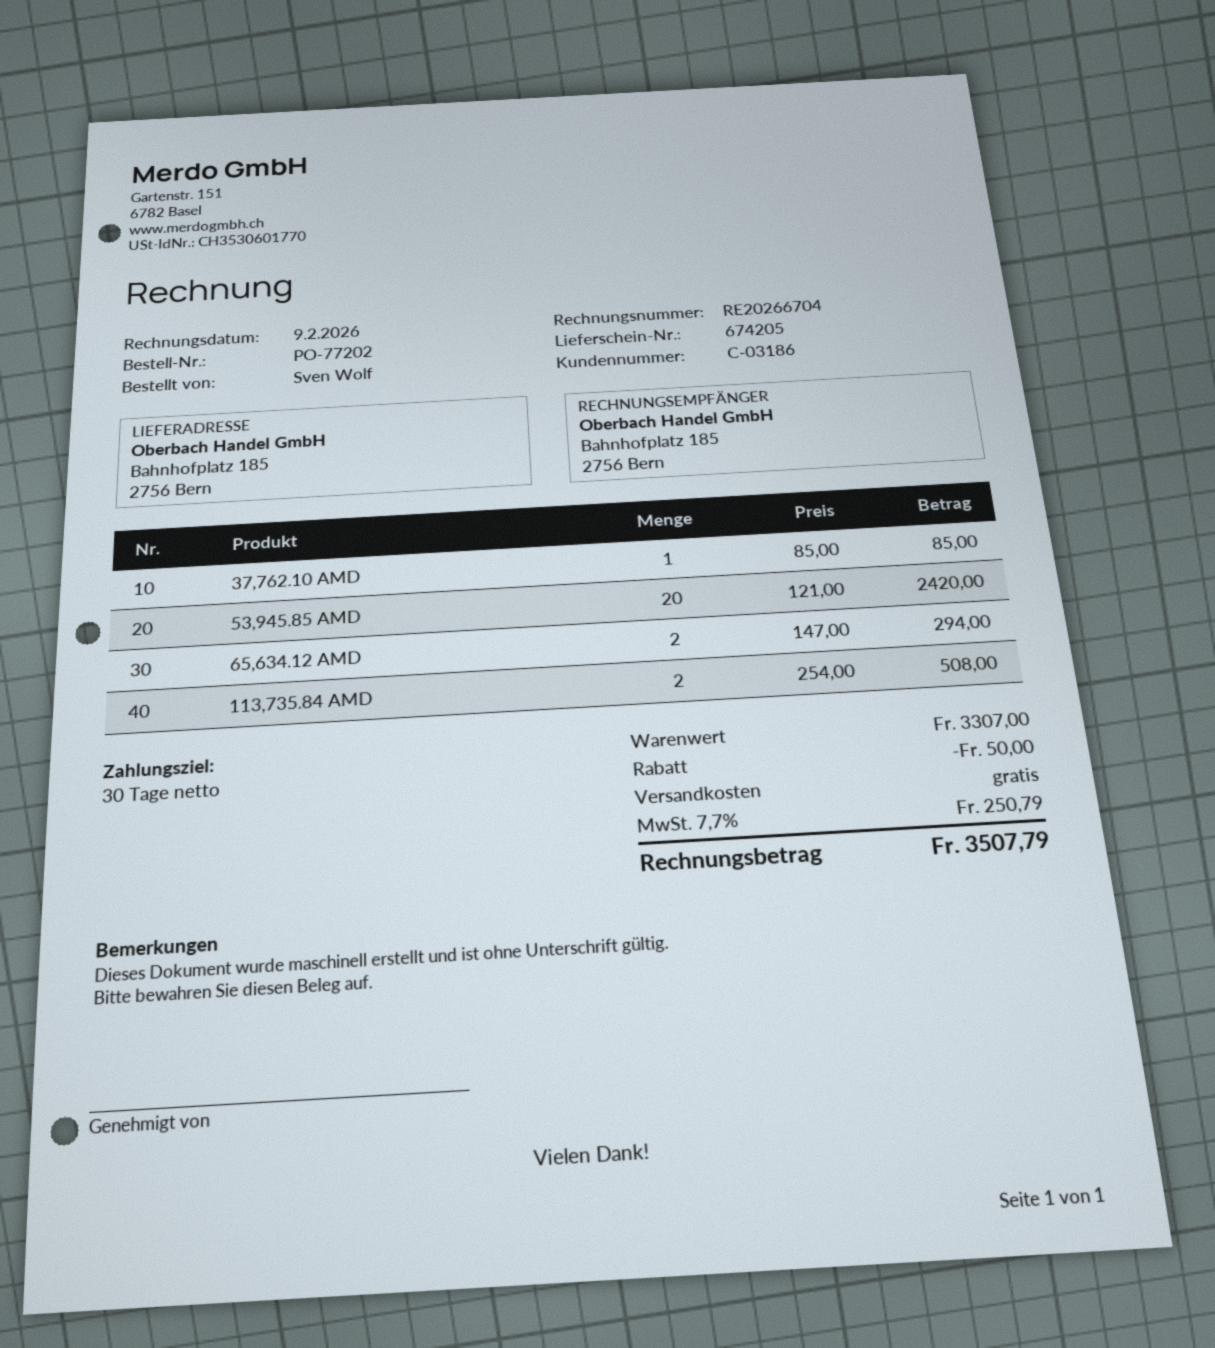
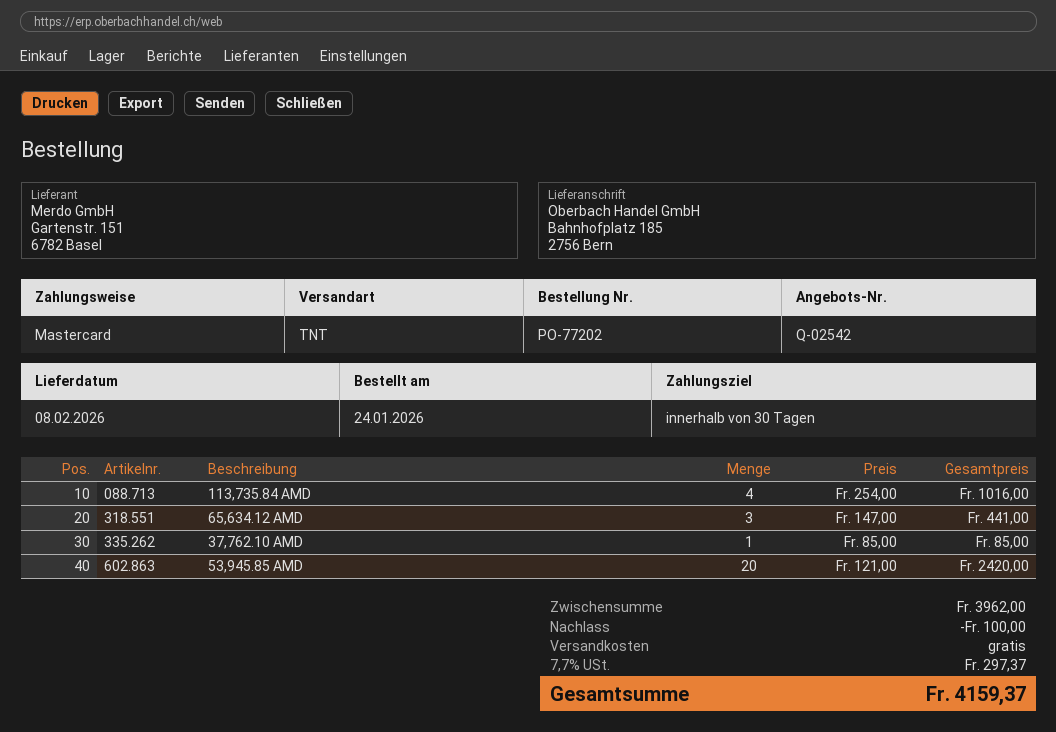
65,634.12 AMD: 2 x 147.00 = 294.00 -> 3 x 147.00 = 441.00
113,735.84 AMD: 2 x 254.00 = 508.00 -> 4 x 254.00 = 1016.00
subtotal: 3307.00 -> 3962.00
discount: 50.00 -> 100.00
tax: 7.7% = 250.79 -> 7.7% = 297.37
total: 3507.79 -> 4159.37

